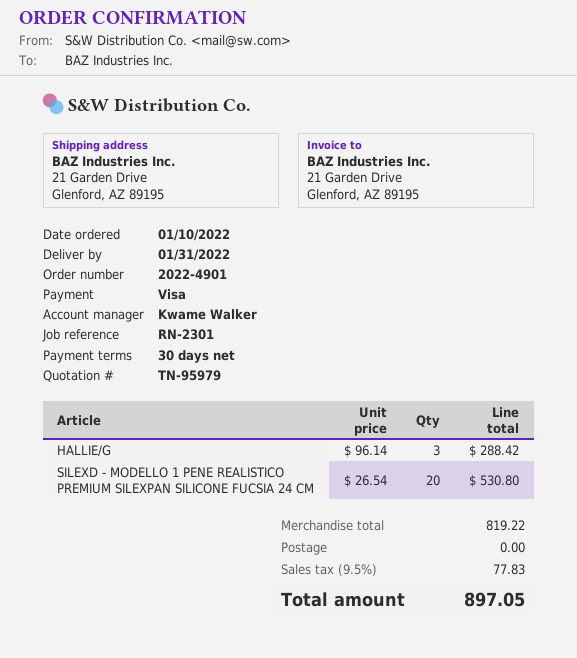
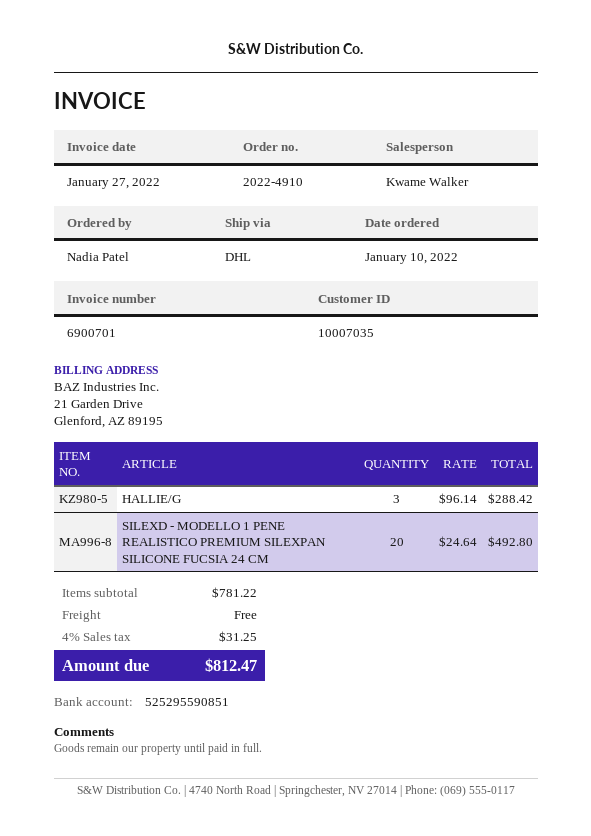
order number: 2022-4901 -> 2022-4910
SILEXD - MODELLO 1 PENE REALISTICO PREMIUM SILEXPAN SILICONE FUCSIA 24 CM: 20 x 26.54 = 530.80 -> 20 x 24.64 = 492.80
subtotal: 819.22 -> 781.22
tax: 9.5% = 77.83 -> 4% = 31.25
total: 897.05 -> 812.47

